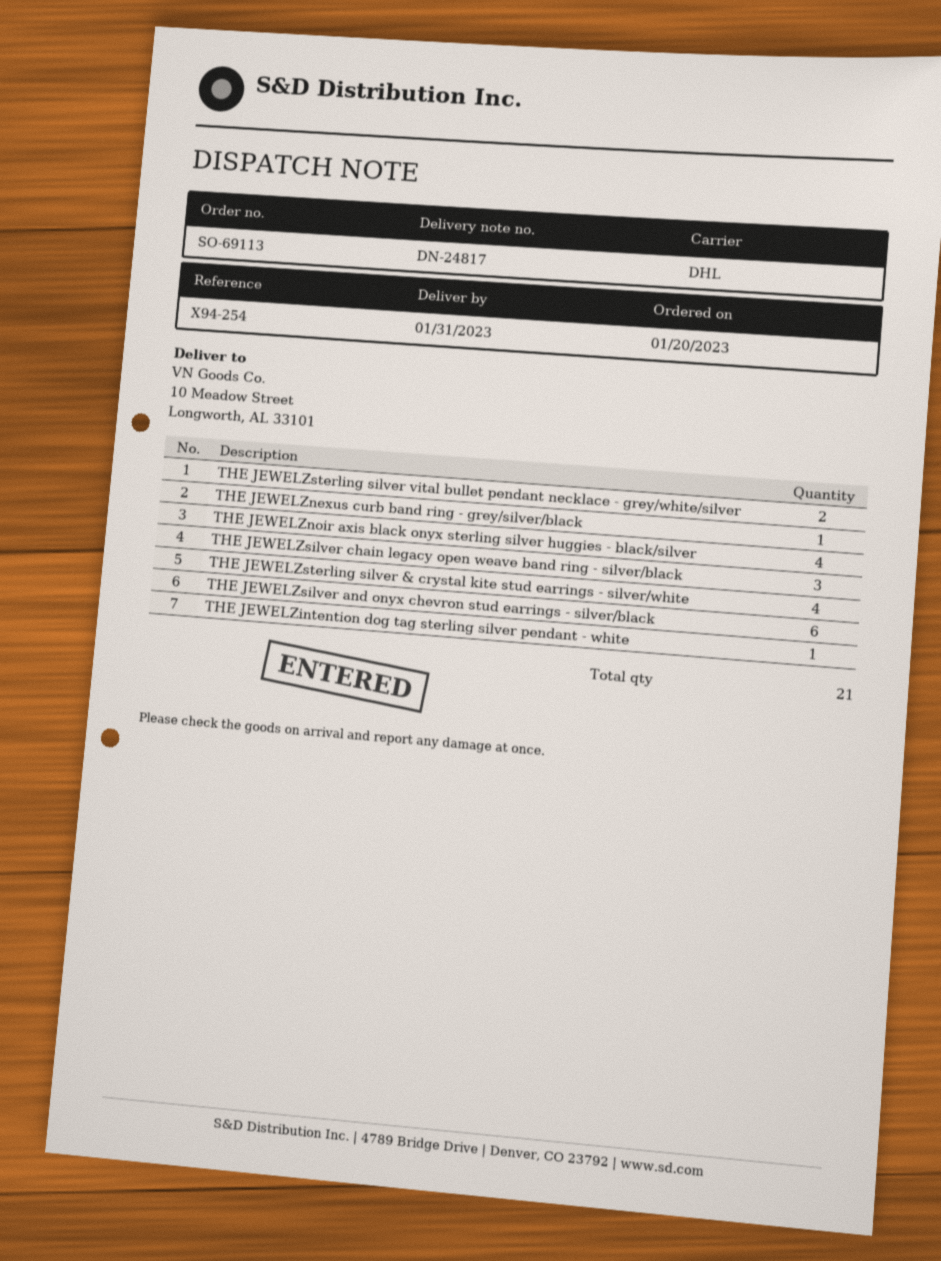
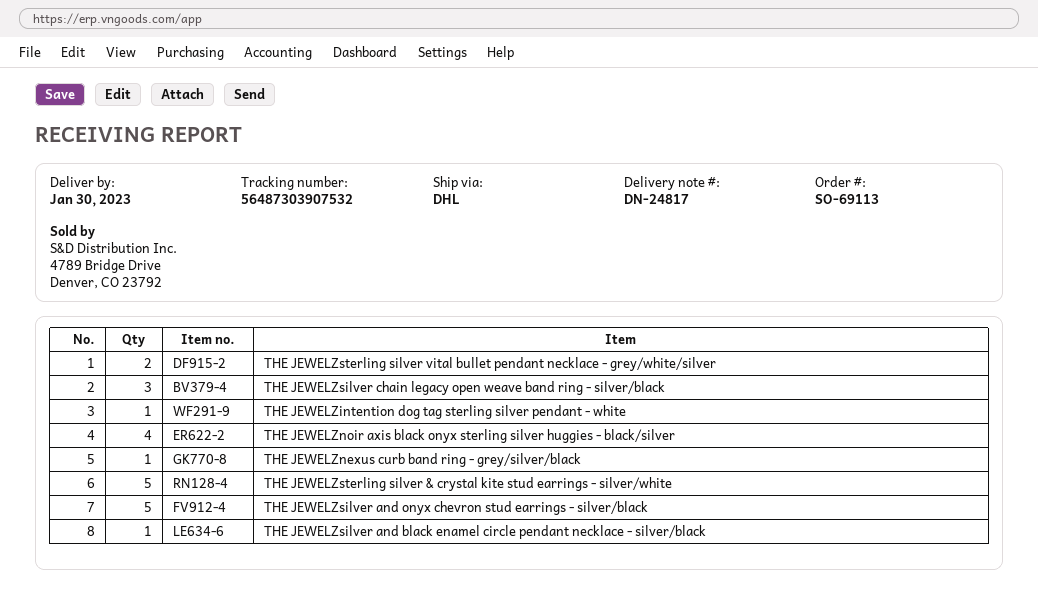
delivery date: 2023-01-31 -> 2023-01-30
THE JEWELZsterling silver & crystal kite stud earrings - silver/white: 4 -> 5
THE JEWELZsilver and onyx chevron stud earrings - silver/black: 6 -> 5
THE JEWELZsilver and black enamel circle pendant necklace - silver/black: none -> 1

